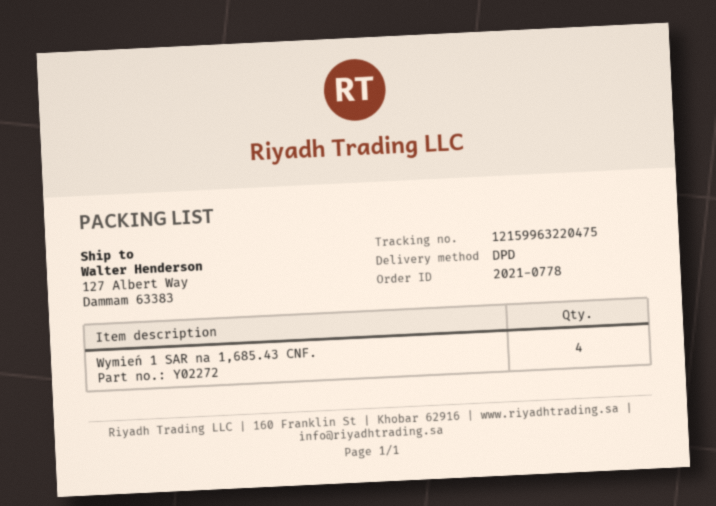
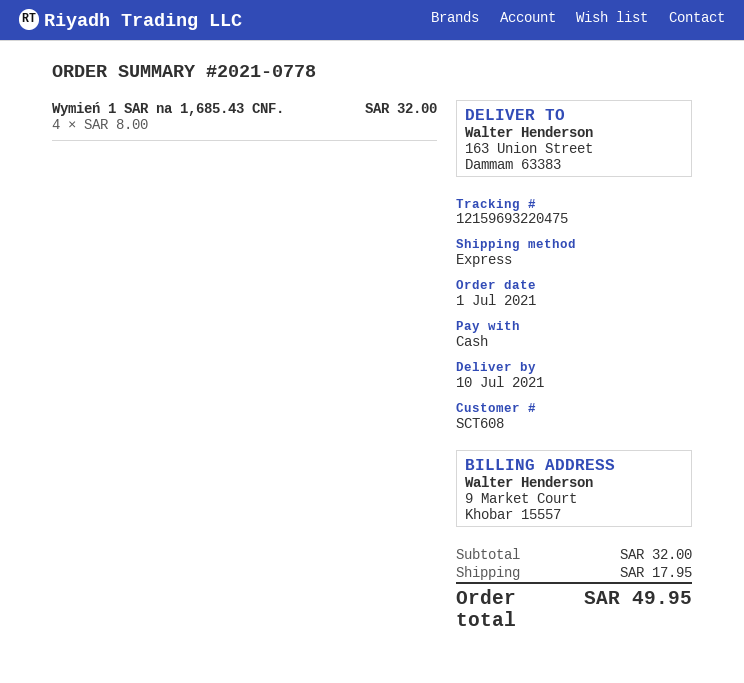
shipping method: DPD -> express
tracking number: 12159963220475 -> 12159693220475
ship to: 127 Albert Way, Dammam 63383 -> 163 Union Street, Dammam 63383

